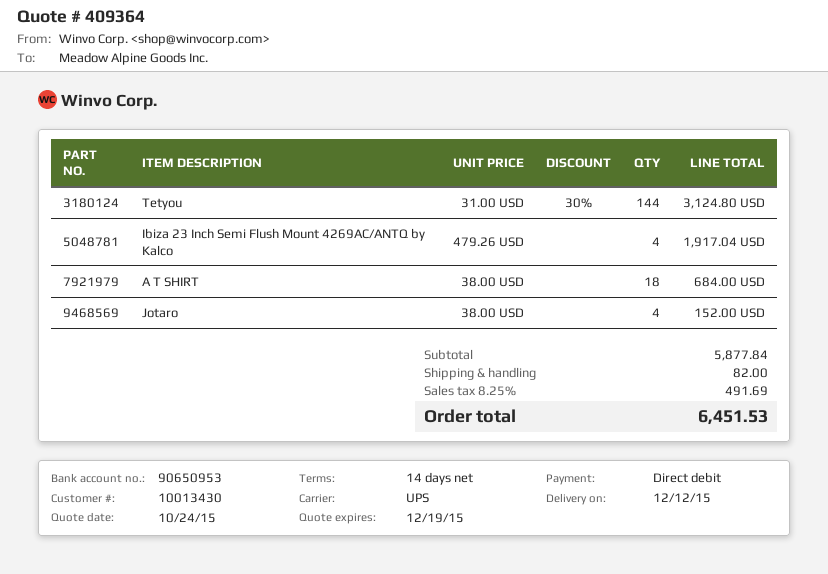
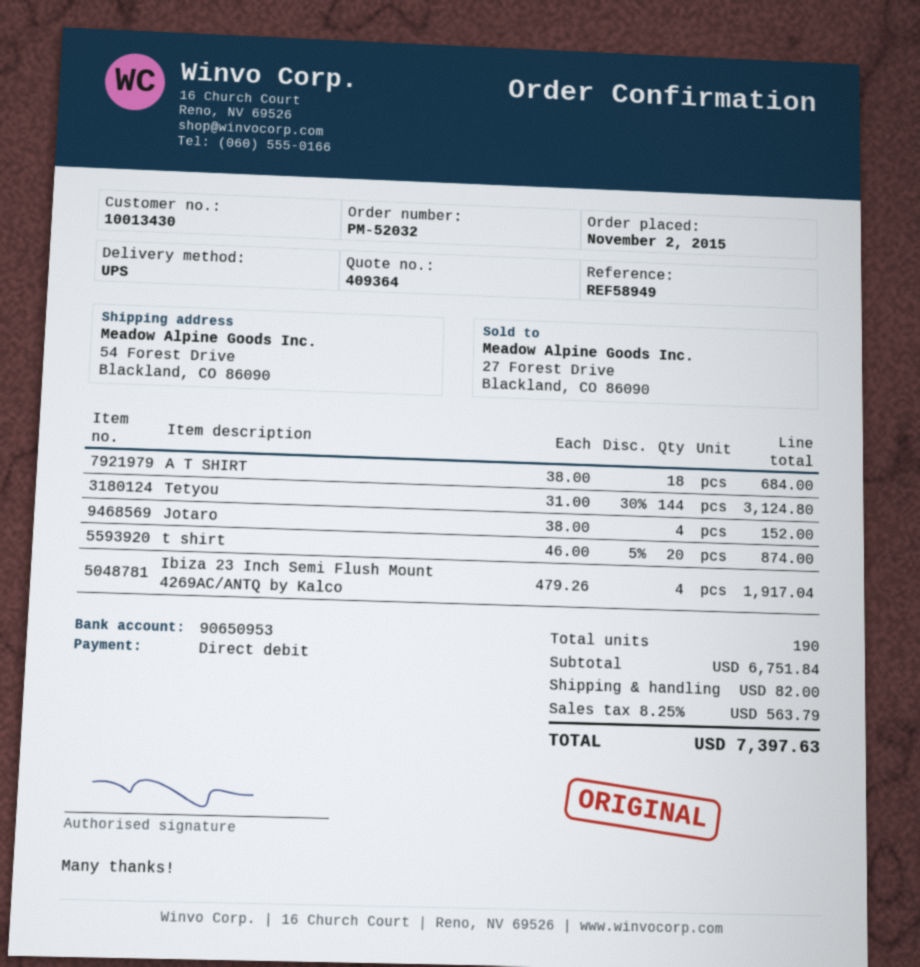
t shirt: none -> 20 x 46.00 - 5% = 874.00
subtotal: 5877.84 -> 6751.84
tax: 8.25% = 491.69 -> 8.25% = 563.79
total: 6451.53 -> 7397.63

